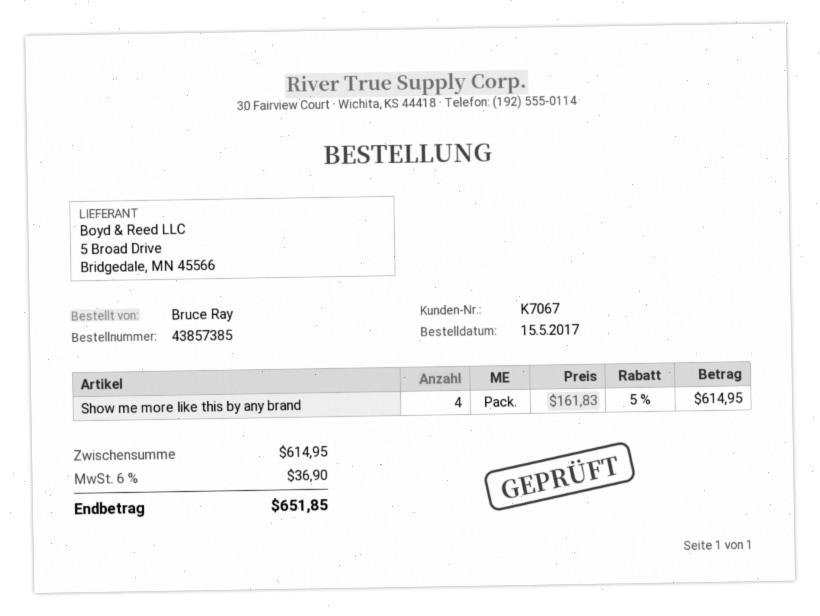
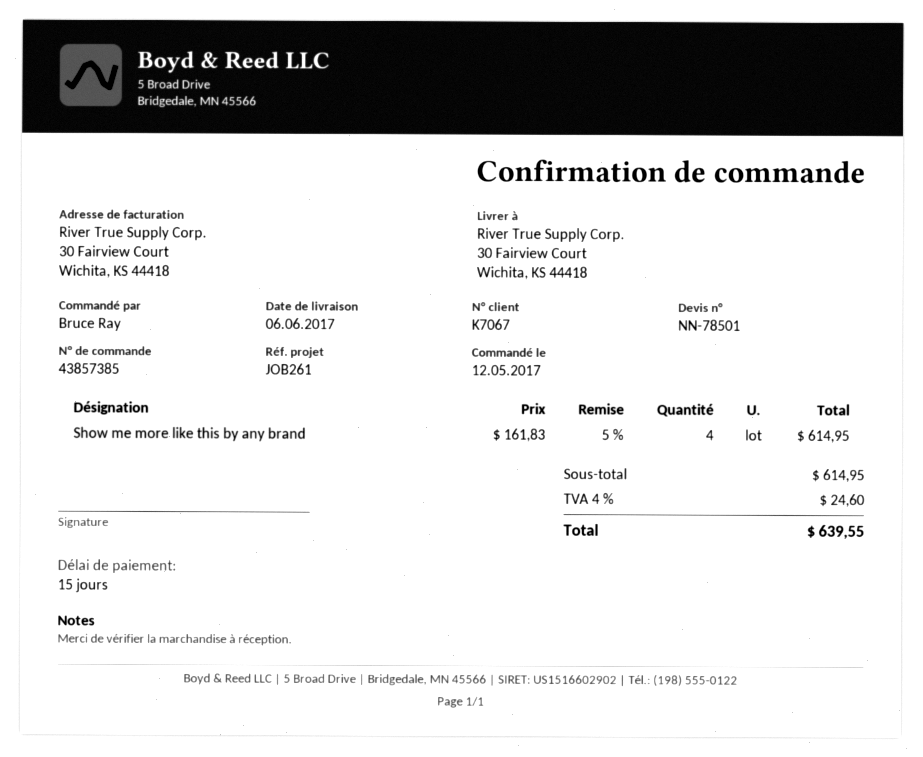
order date: 2017-05-15 -> 2017-05-12
tax: 6% = 36.90 -> 4% = 24.60
total: 651.85 -> 639.55

